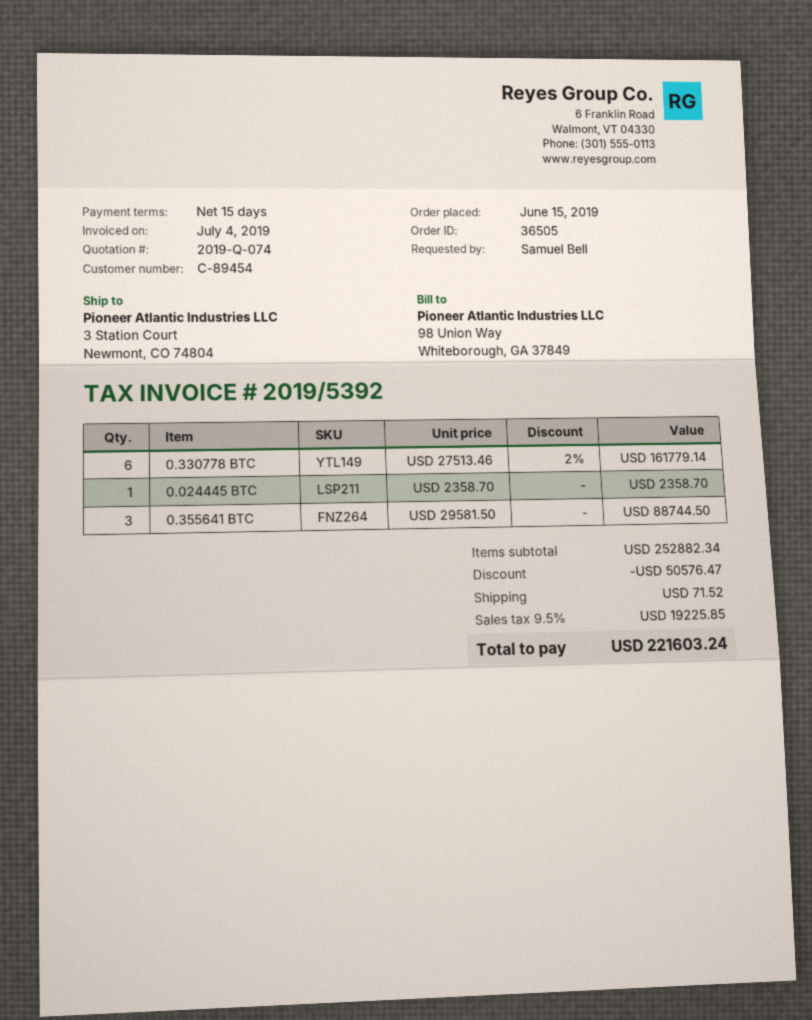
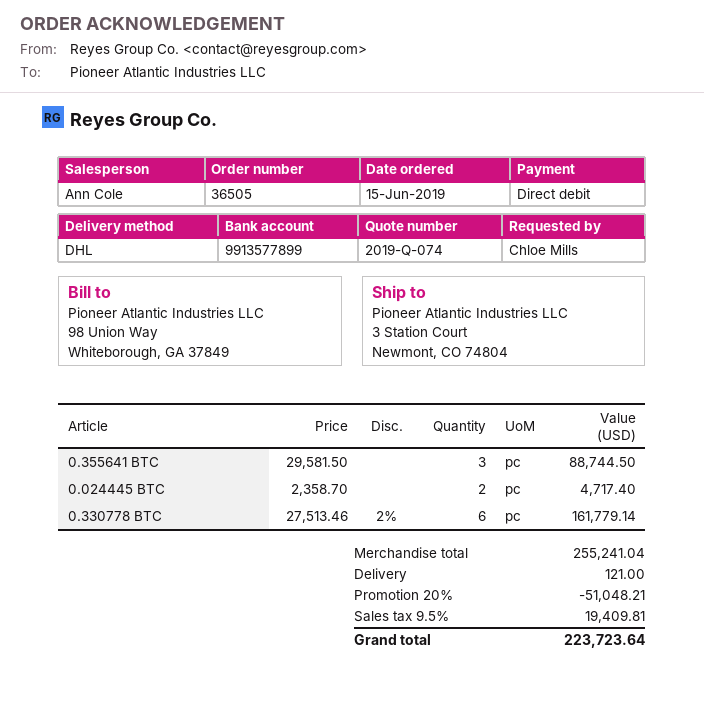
ordered by: Samuel Bell -> Chloe Mills
0.024445 BTC: 1 x 2358.70 = 2358.70 -> 2 x 2358.70 = 4717.40
subtotal: 252882.34 -> 255241.04
discount: 50576.47 -> 51048.21
shipping: 71.52 -> 121.00
tax: 9.5% = 19225.85 -> 9.5% = 19409.81
total: 221603.24 -> 223723.64

